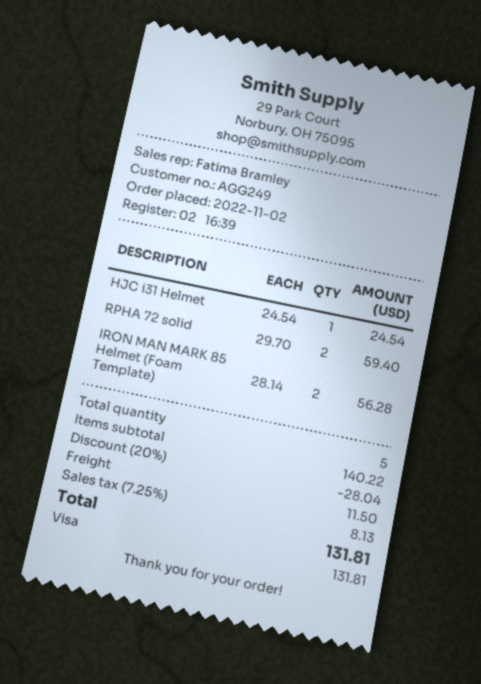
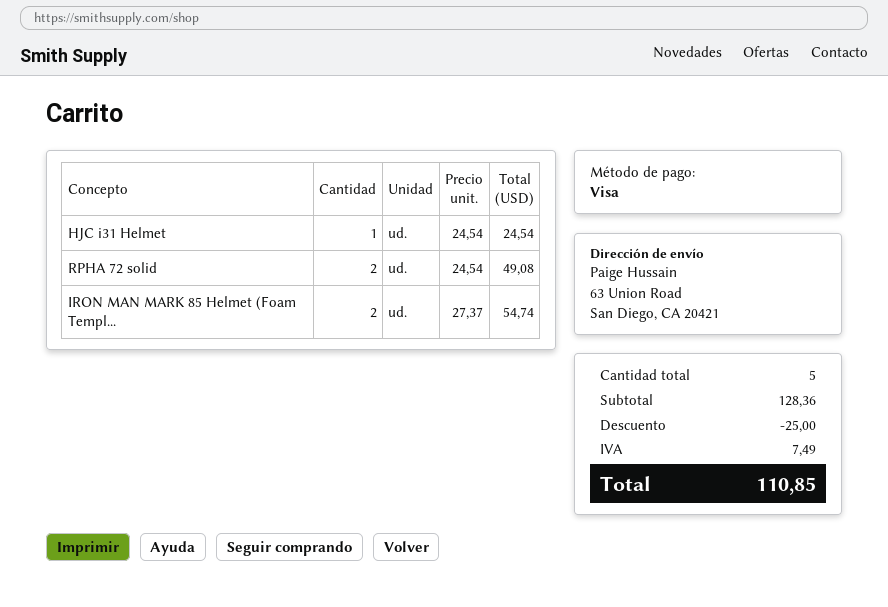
RPHA 72 solid: 2 x 29.70 = 59.40 -> 2 x 24.54 = 49.08
IRON MAN MARK 85 Helmet (Foam Template): 2 x 28.14 = 56.28 -> 2 x 27.37 = 54.74
subtotal: 140.22 -> 128.36
discount: 28.04 -> 25.00
shipping: 11.50 -> none
tax: 8.13 -> 7.49
total: 131.81 -> 110.85

